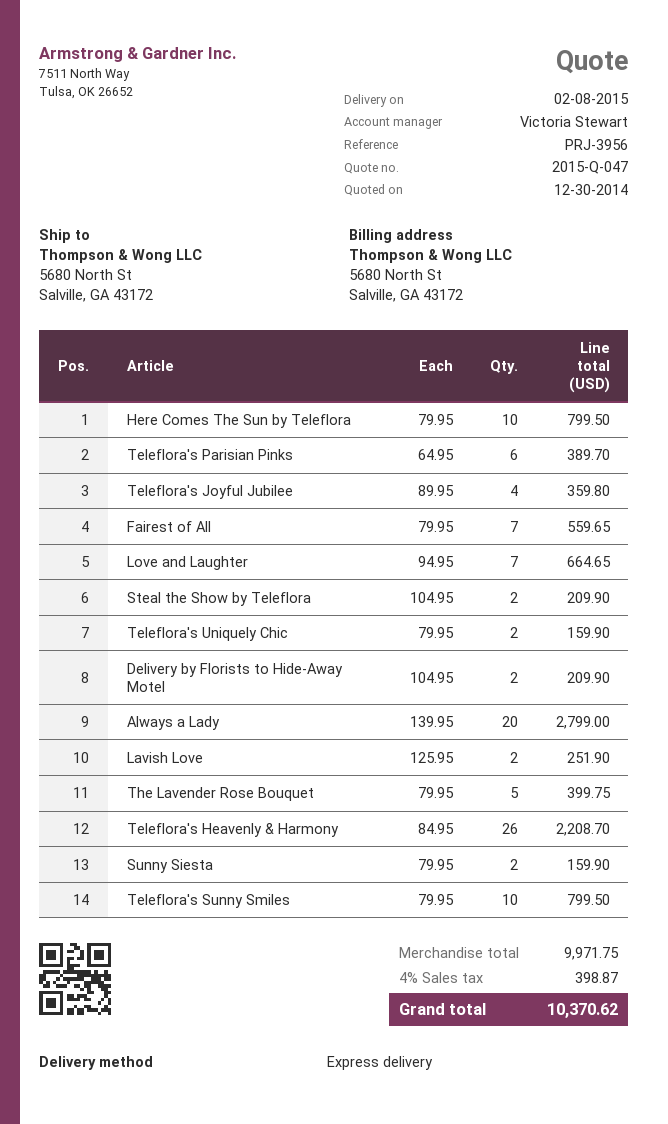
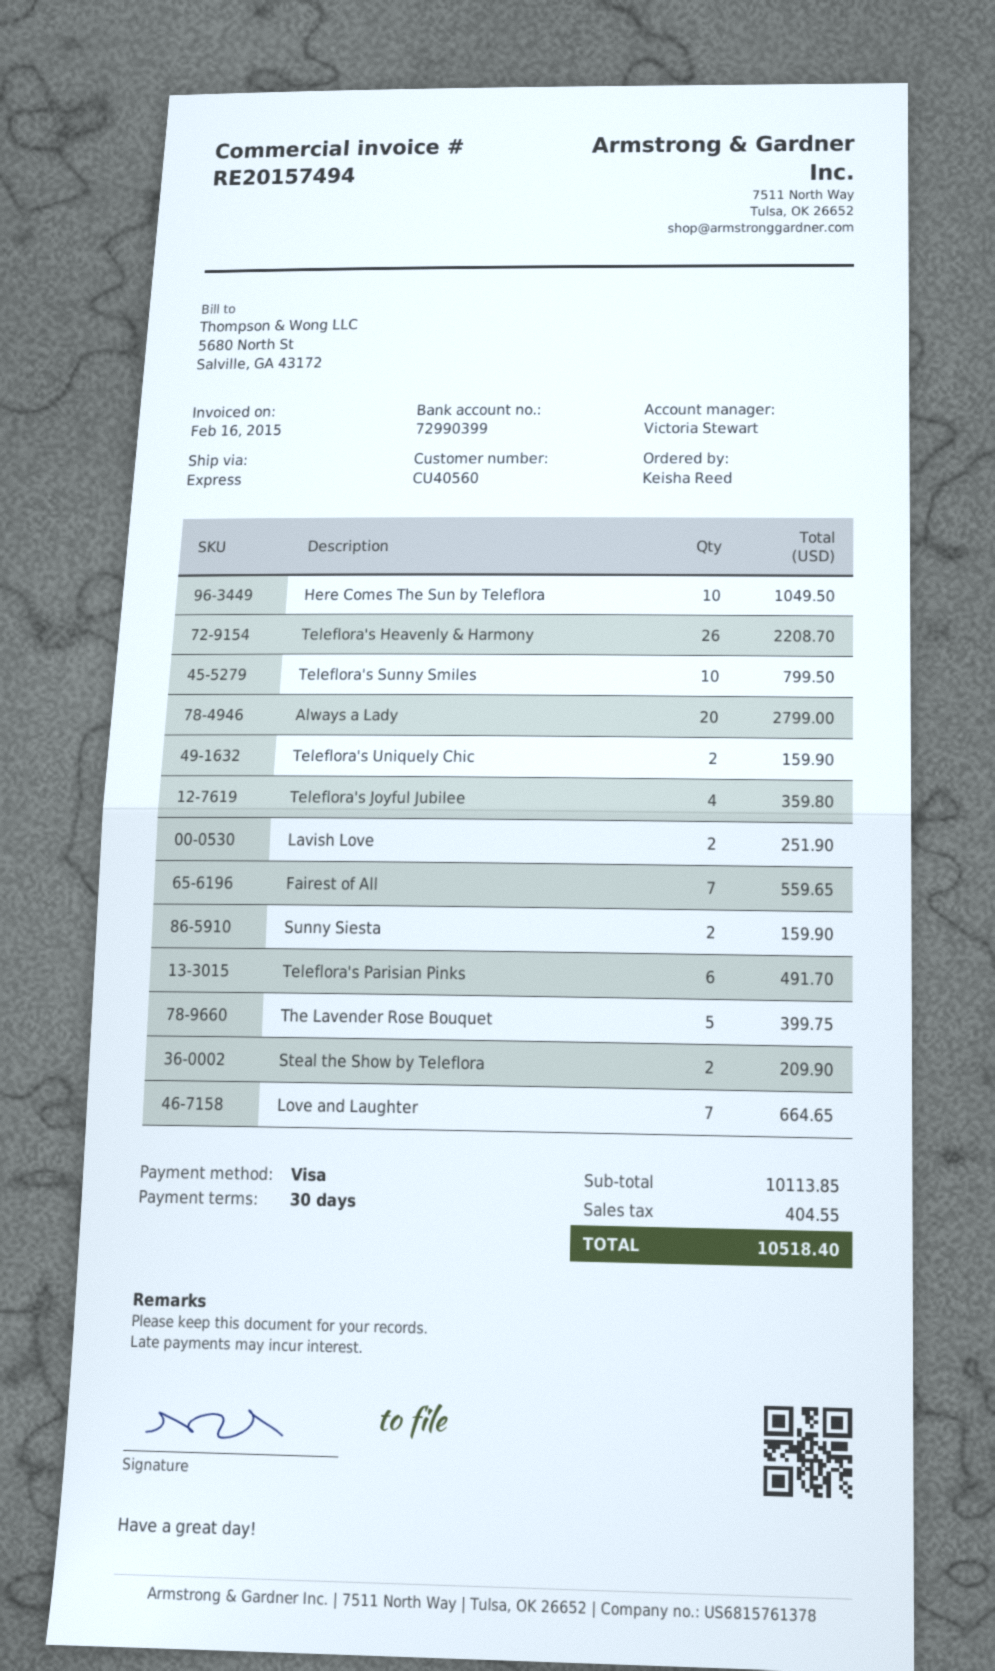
Here Comes The Sun by Teleflora: 10 for 799.50 -> 10 for 1049.50
Teleflora's Parisian Pinks: 6 for 389.70 -> 6 for 491.70
Delivery by Florists to Hide-Away Motel: 2 for 209.90 -> none
subtotal: 9971.75 -> 10113.85
tax: 398.87 -> 404.55
total: 10370.62 -> 10518.40

